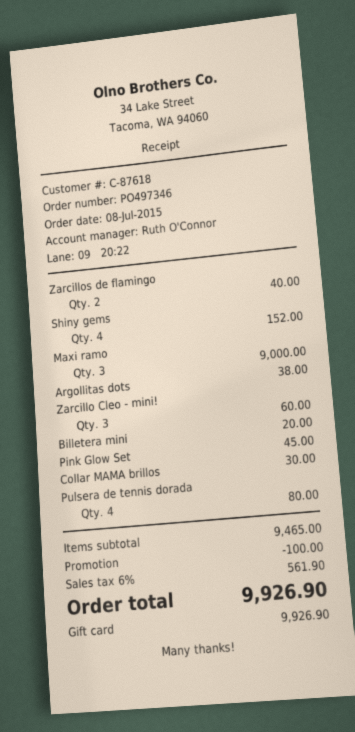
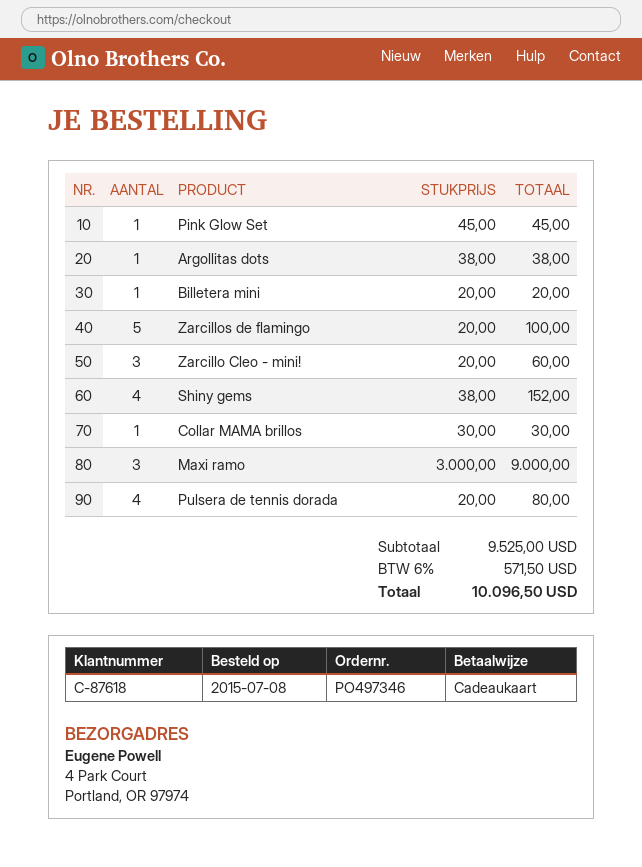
Zarcillos de flamingo: 2 for 40.00 -> 5 for 100.00
subtotal: 9465.00 -> 9525.00
discount: 100.00 -> none
tax: 6% = 561.90 -> 6% = 571.50
total: 9926.90 -> 10096.50

